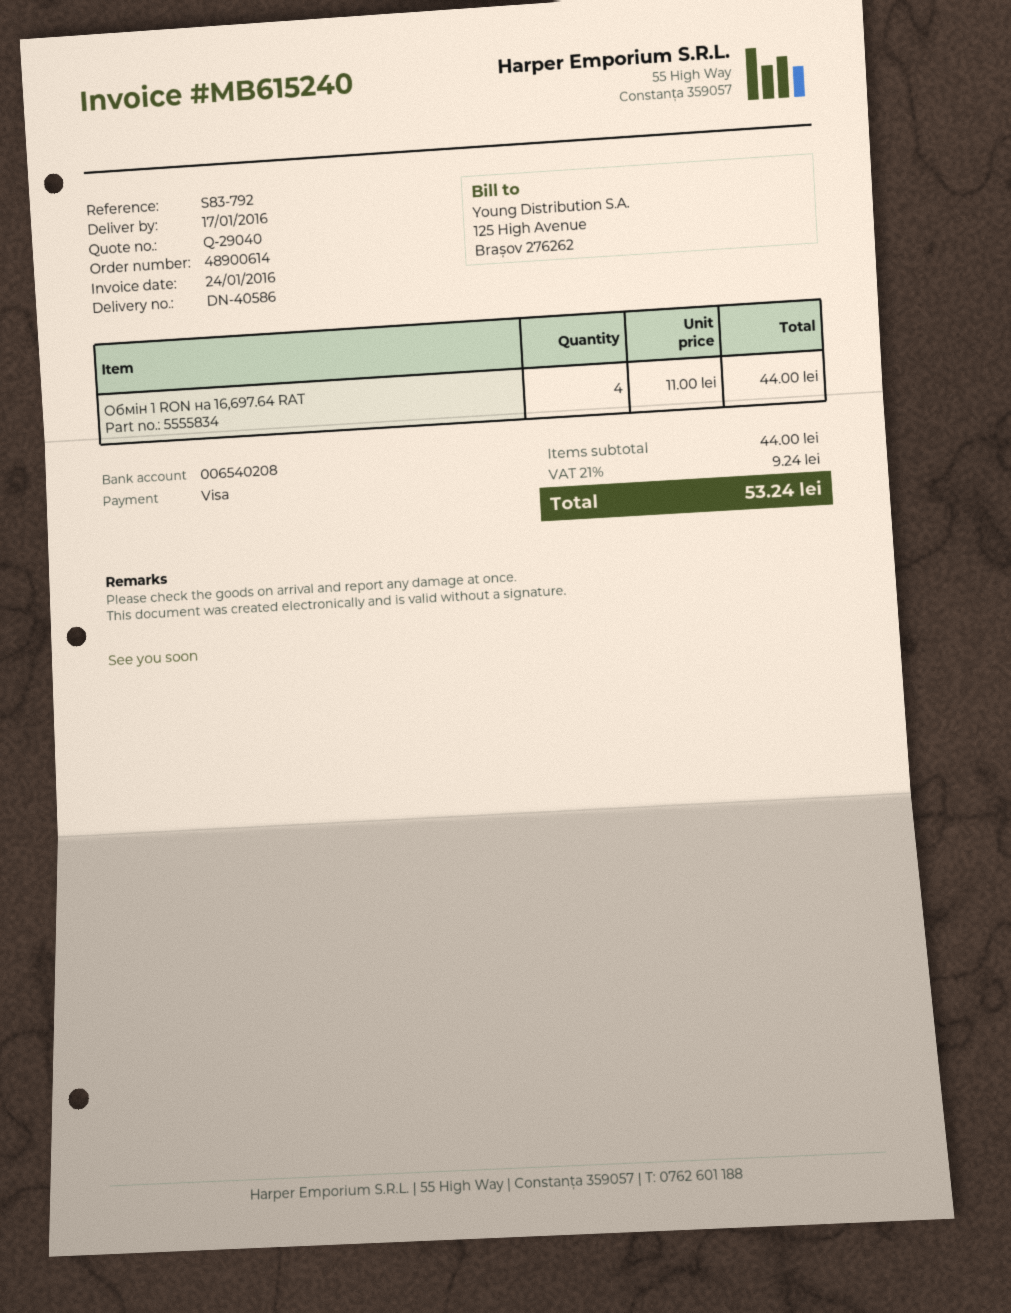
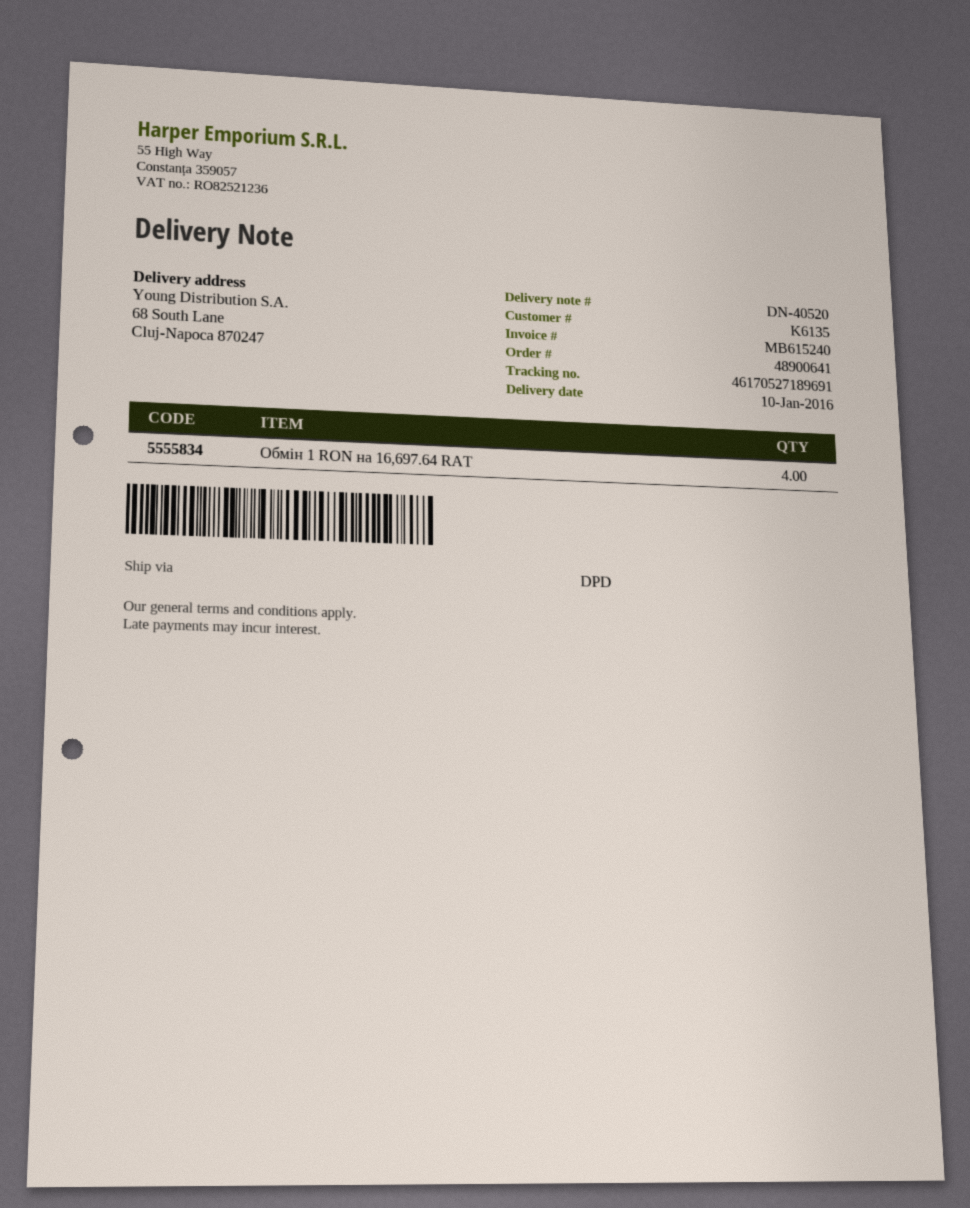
order number: 48900614 -> 48900641
delivery note number: DN-40586 -> DN-40520
delivery date: 2016-01-17 -> 2016-01-10

